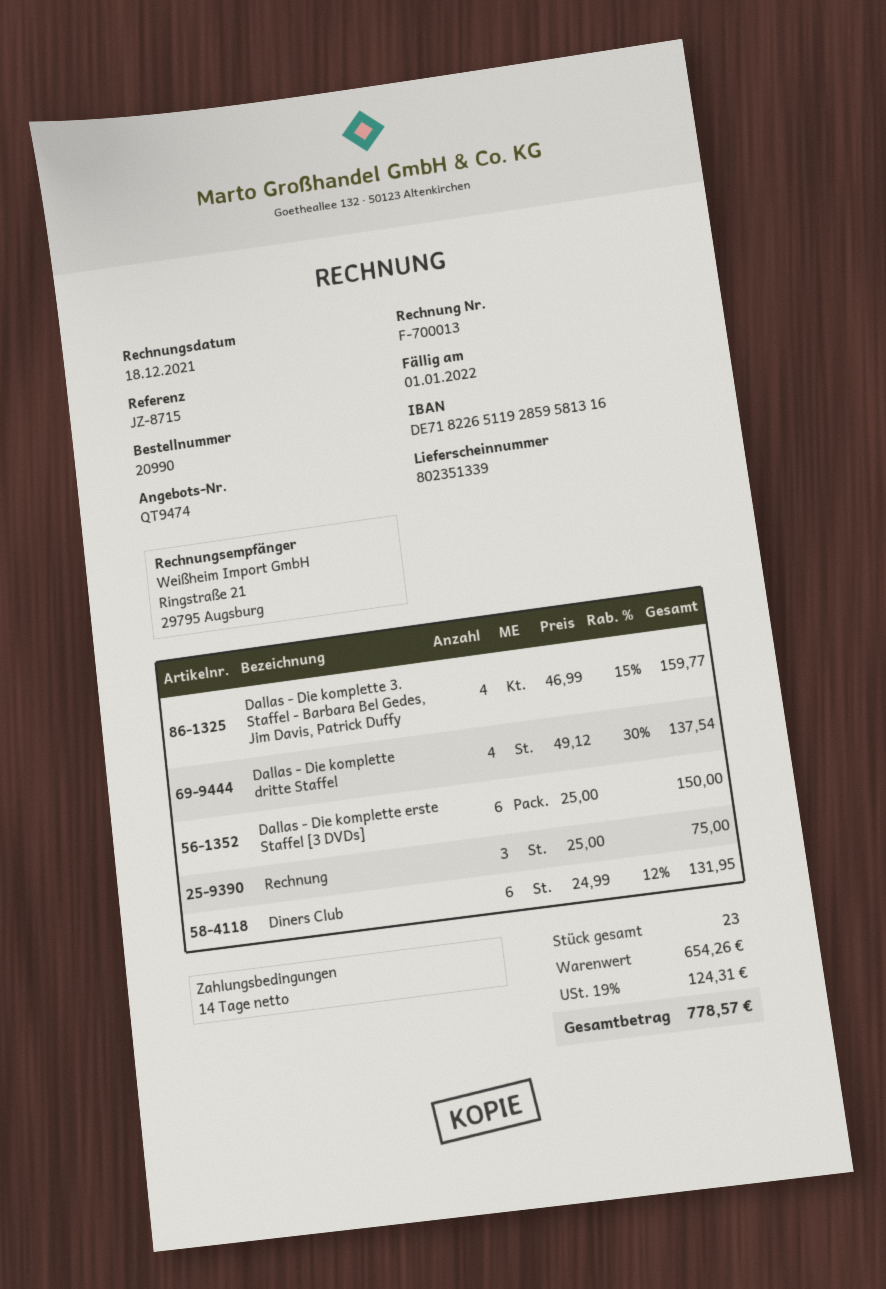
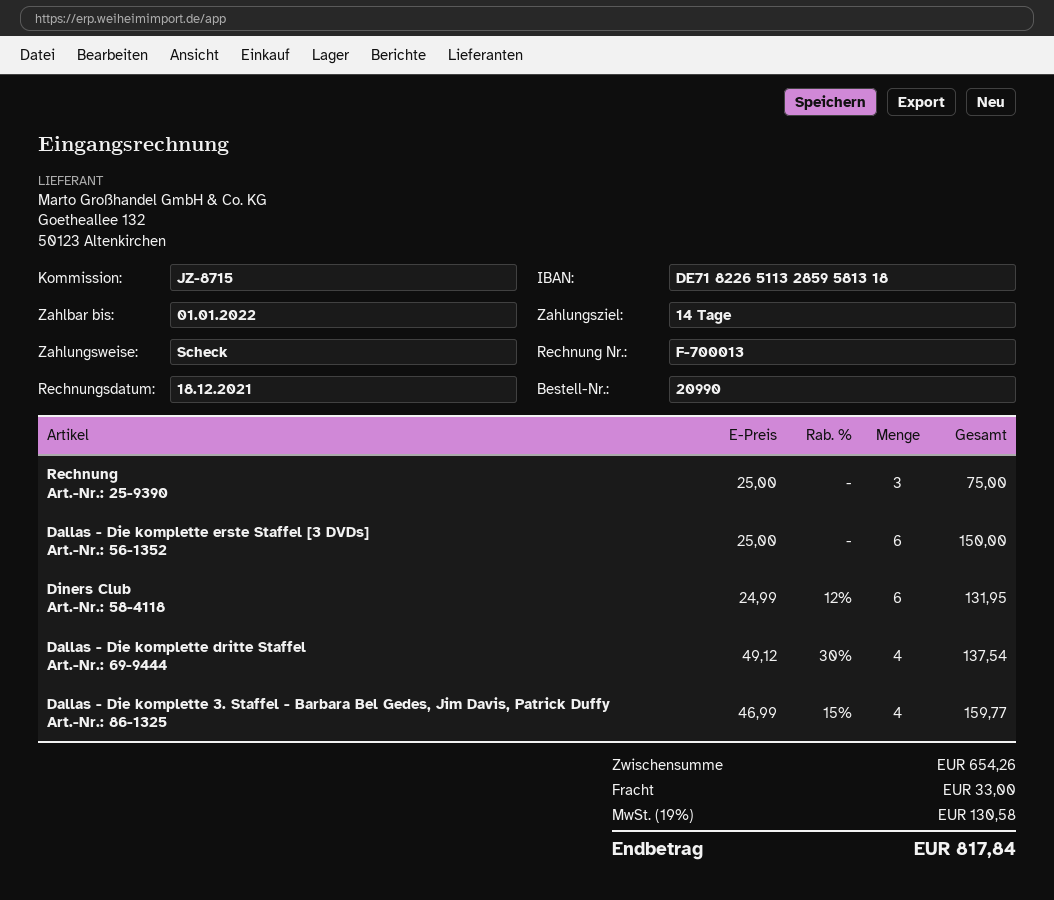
bank account: DE71822651192859581316 -> DE71822651132859581318
shipping: none -> 33.00
tax: 19% = 124.31 -> 19% = 130.58
total: 778.57 -> 817.84

